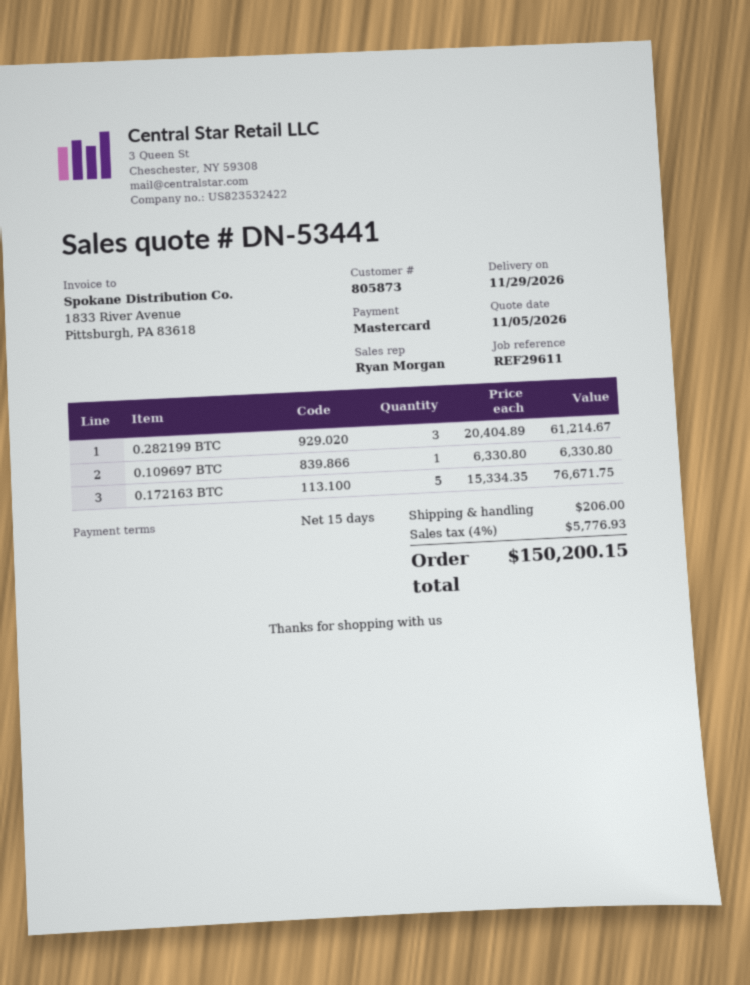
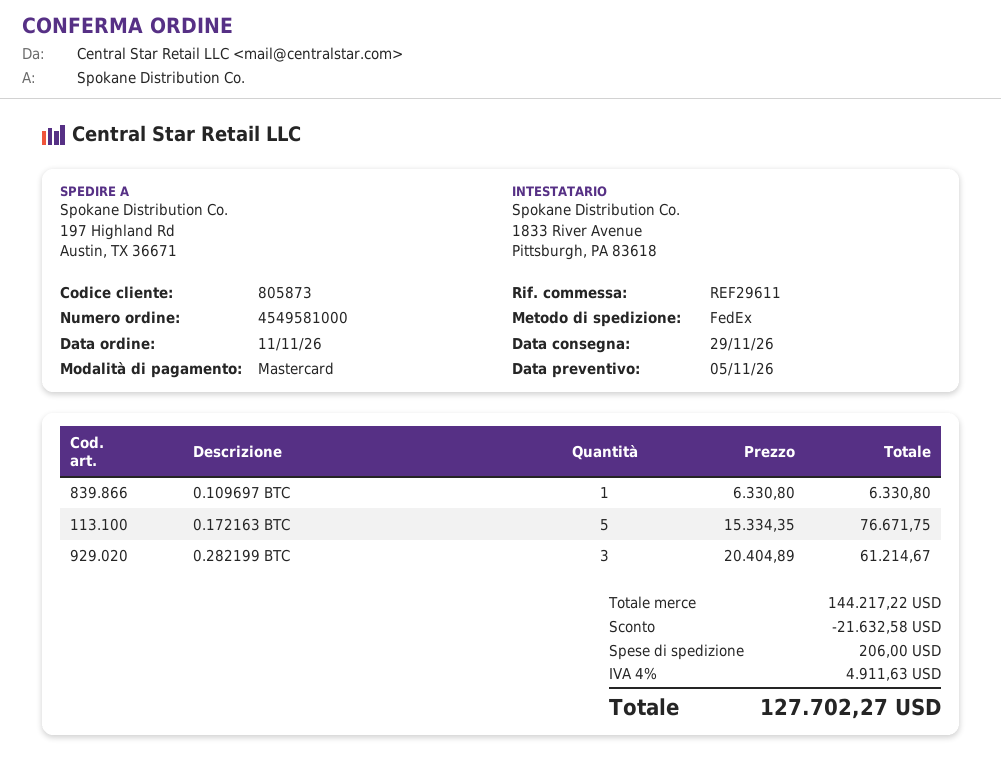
discount: none -> 21632.58
tax: 4% = 5776.93 -> 4% = 4911.63
total: 150200.15 -> 127702.27

